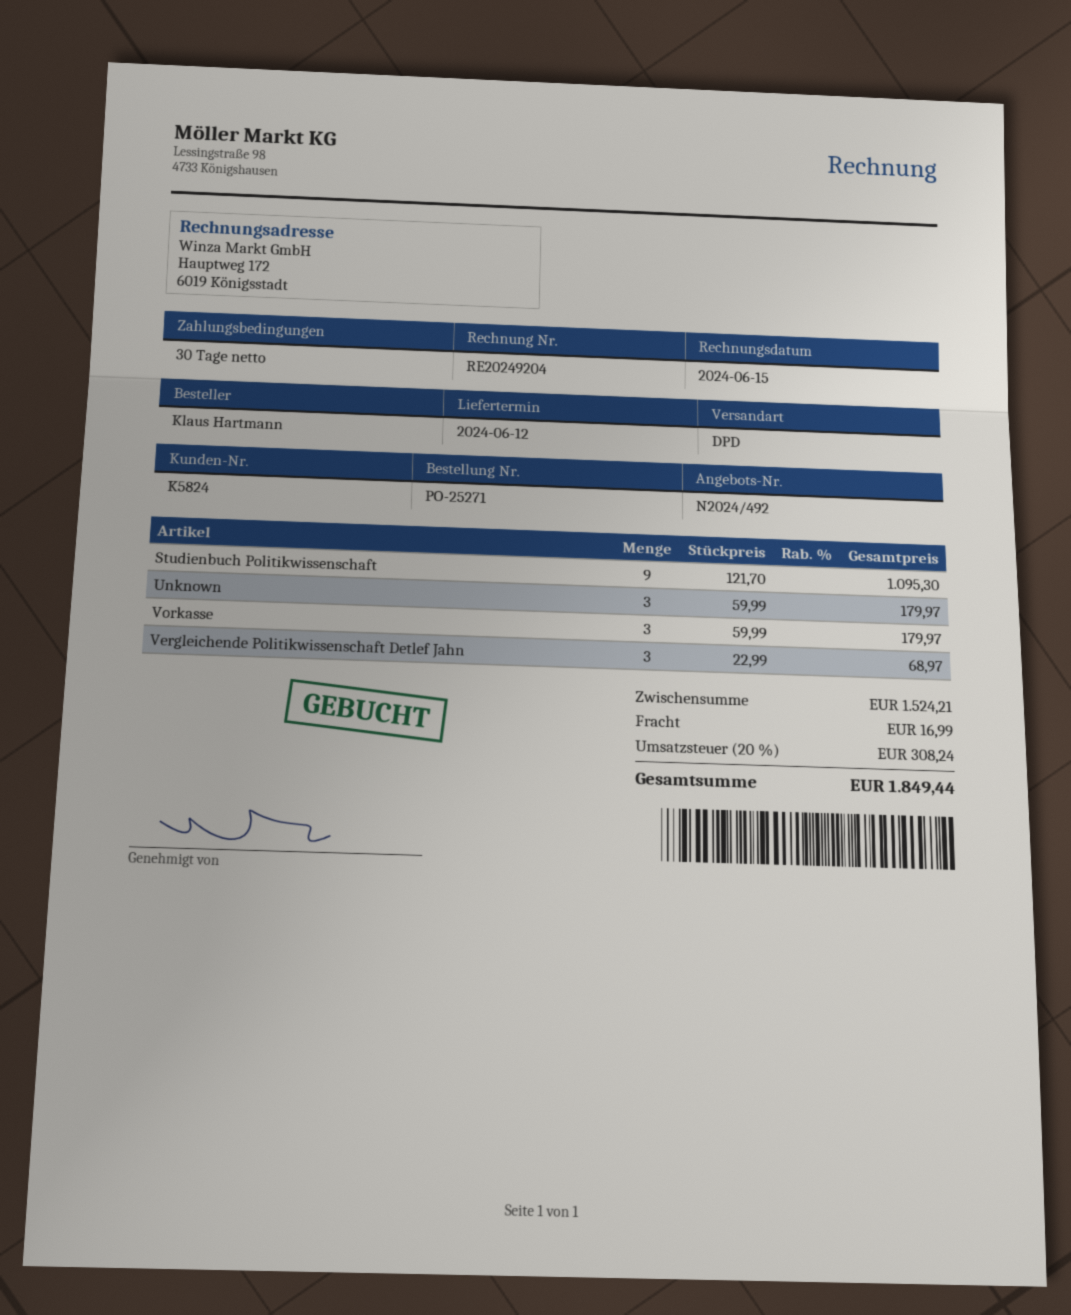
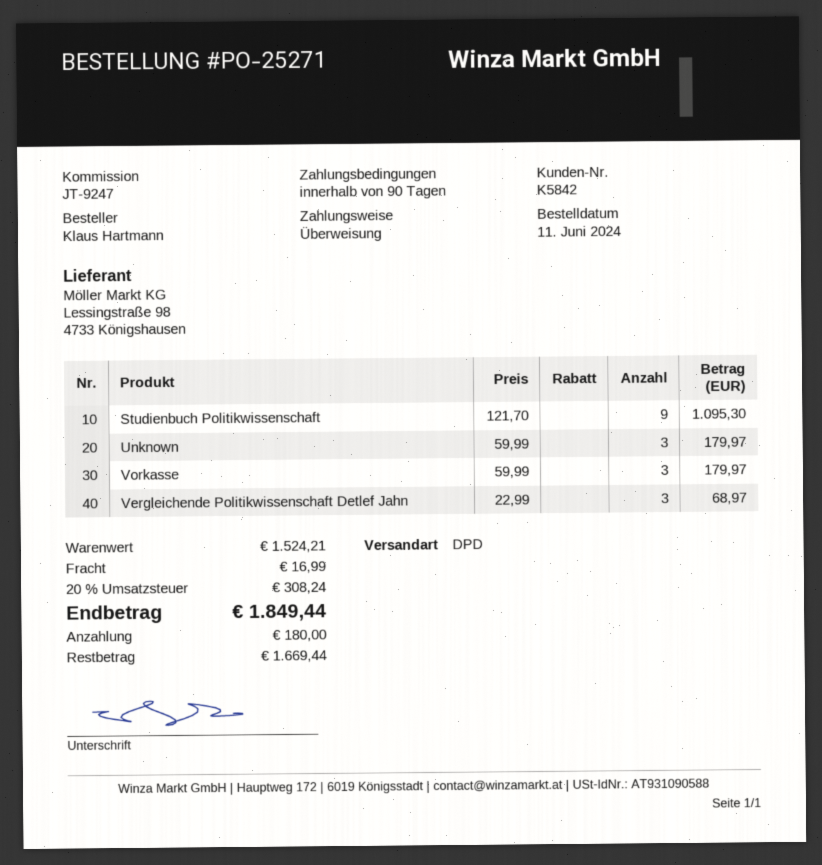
payment terms: 30 days -> 90 days
customer number: K5824 -> K5842

